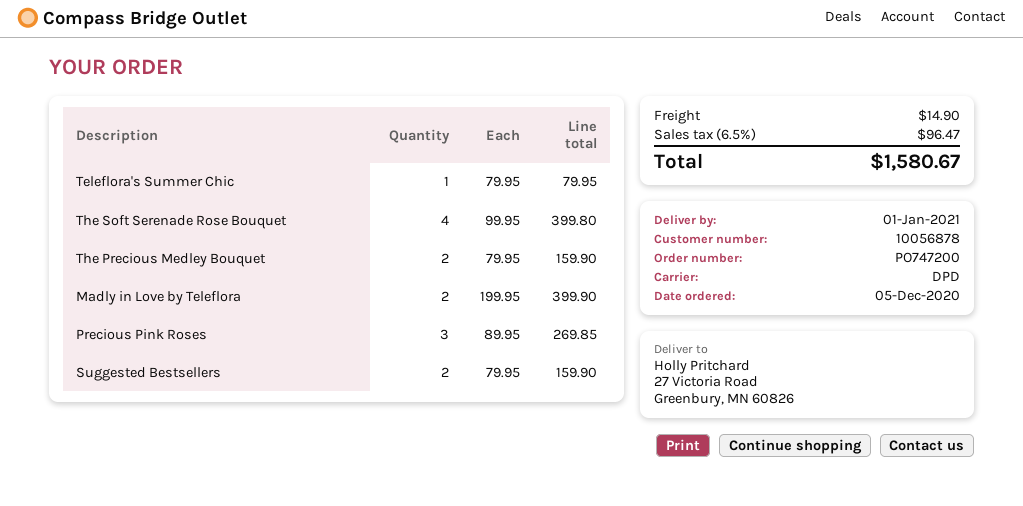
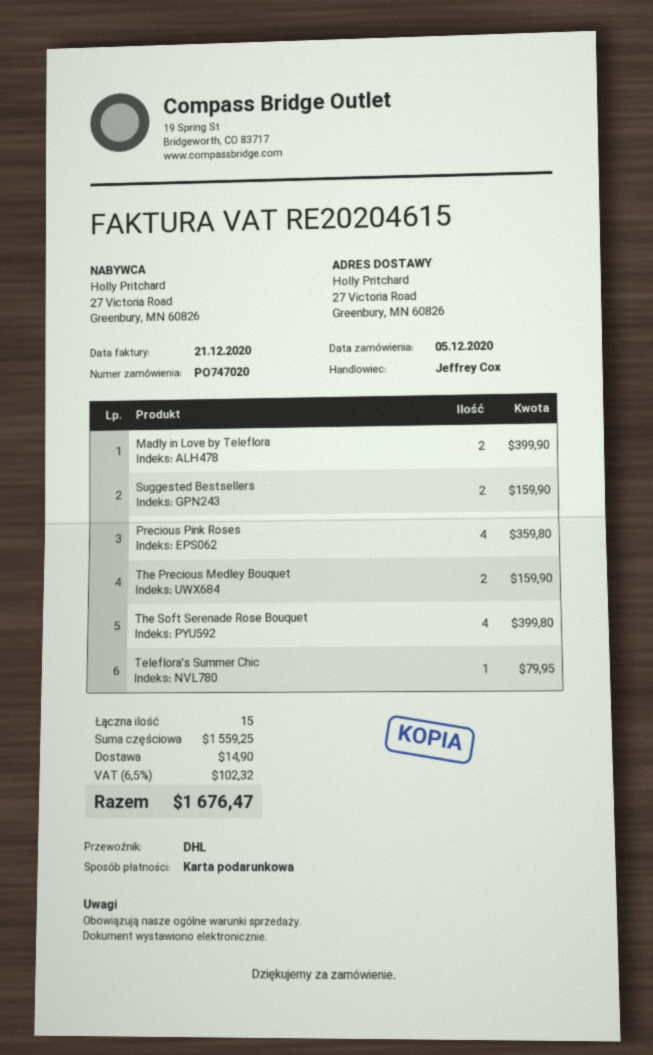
order number: PO747200 -> PO747020
shipping method: DPD -> DHL
Precious Pink Roses: 3 for 269.85 -> 4 for 359.80
tax: 6.5% = 96.47 -> 6.5% = 102.32
total: 1580.67 -> 1676.47

